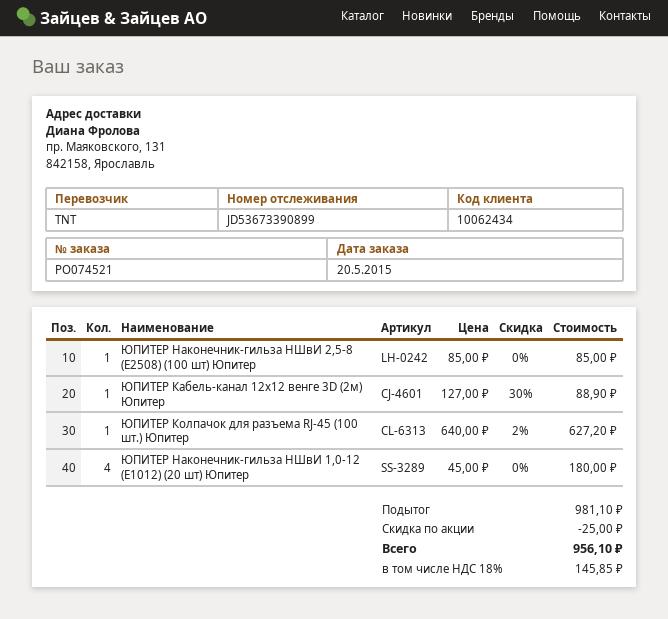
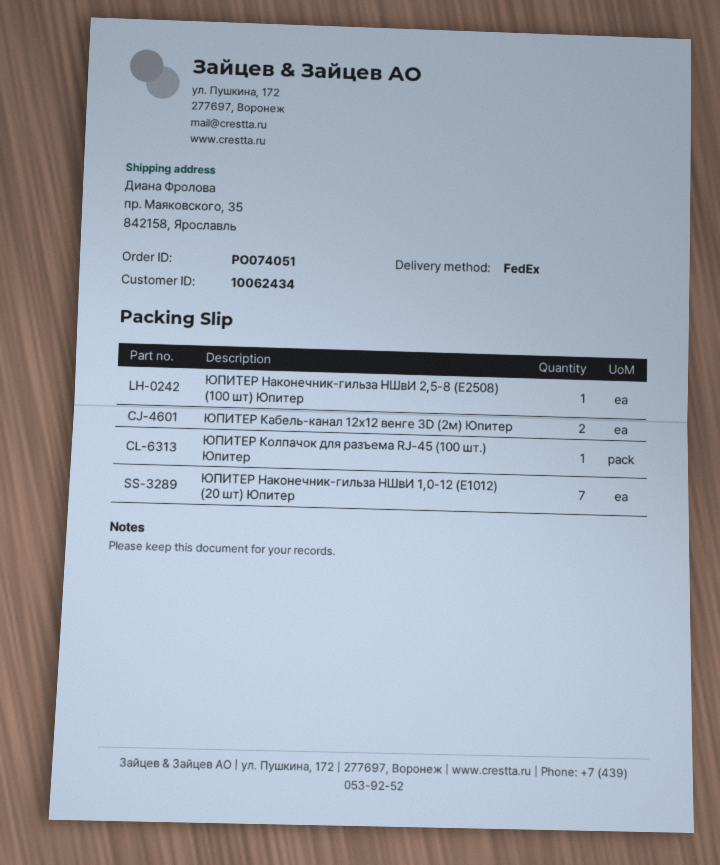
order number: PO074521 -> PO074051
shipping method: TNT -> FedEx
ship to: пр. Маяковского, 131, 842158, Ярославль -> пр. Маяковского, 35, 842158, Ярославль
ЮПИТЕР Кабель-канал 12х12 венге 3D (2м) Юпитер: 1 -> 2
ЮПИТЕР Наконечник-гильза НШвИ 1,0-12 (E1012) (20 шт) Юпитер: 4 -> 7

